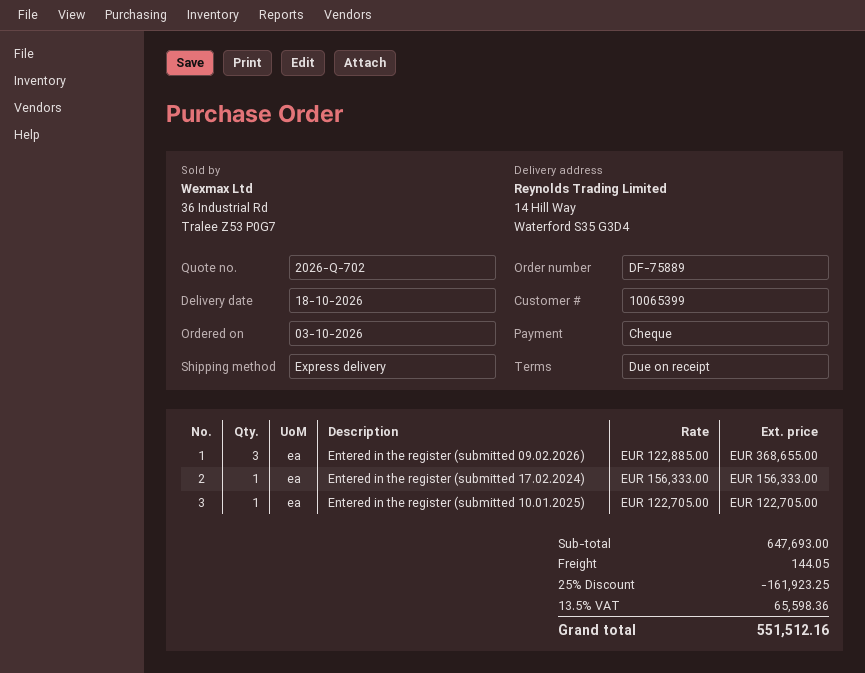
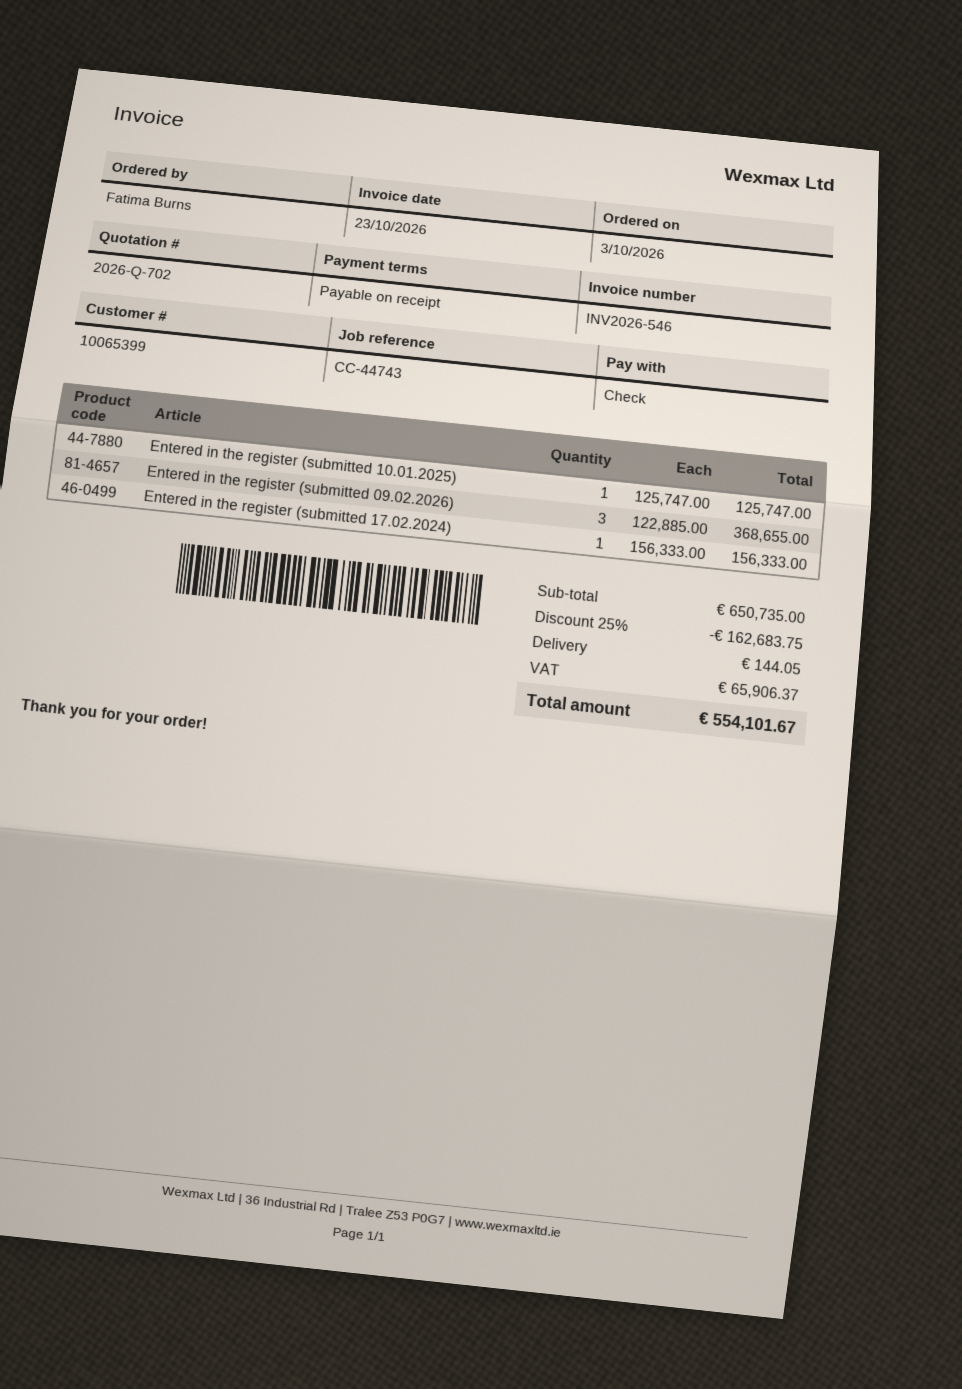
Entered in the register (submitted 10.01.2025): 1 x 122705.00 = 122705.00 -> 1 x 125747.00 = 125747.00
subtotal: 647693.00 -> 650735.00
discount: 25% = 161923.25 -> 25% = 162683.75
tax: 65598.36 -> 65906.37
total: 551512.16 -> 554101.67

